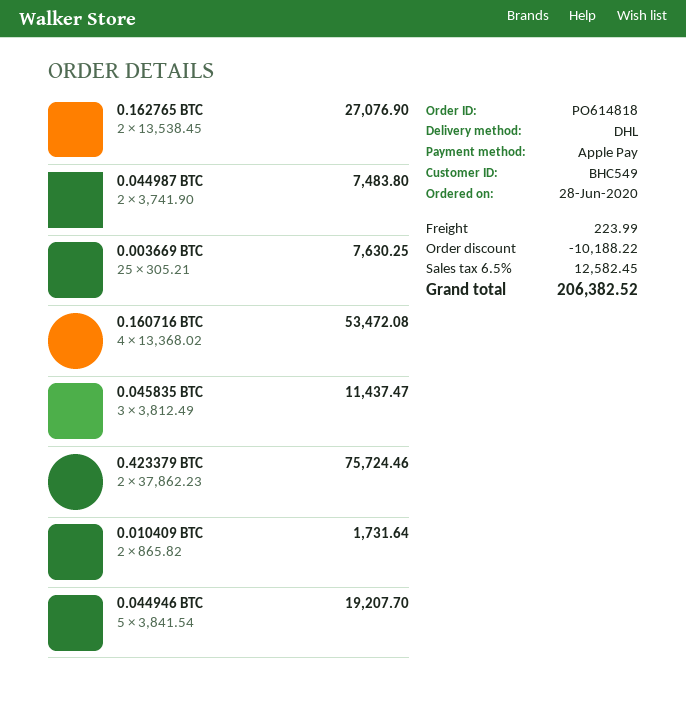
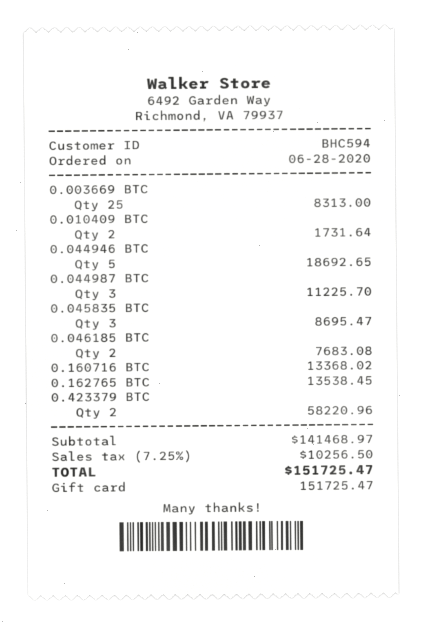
customer number: BHC549 -> BHC594
payment method: Apple Pay -> gift card
0.162765 BTC: 2 for 27076.90 -> 1 for 13538.45
0.044987 BTC: 2 for 7483.80 -> 3 for 11225.70
0.003669 BTC: 25 for 7630.25 -> 25 for 8313.00
0.160716 BTC: 4 for 53472.08 -> 1 for 13368.02
0.045835 BTC: 3 for 11437.47 -> 3 for 8695.47
0.423379 BTC: 2 for 75724.46 -> 2 for 58220.96
0.044946 BTC: 5 for 19207.70 -> 5 for 18692.65
0.046185 BTC: none -> 2 for 7683.08
discount: 10188.22 -> none
shipping: 223.99 -> none
tax: 6.5% = 12582.45 -> 7.25% = 10256.50
total: 206382.52 -> 151725.47

